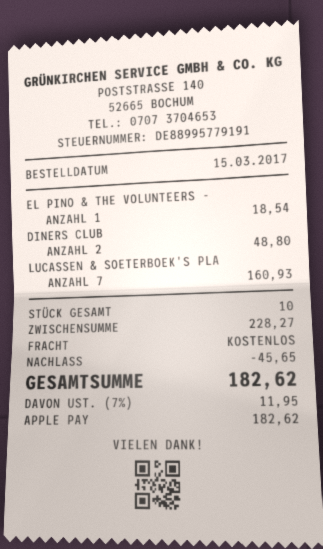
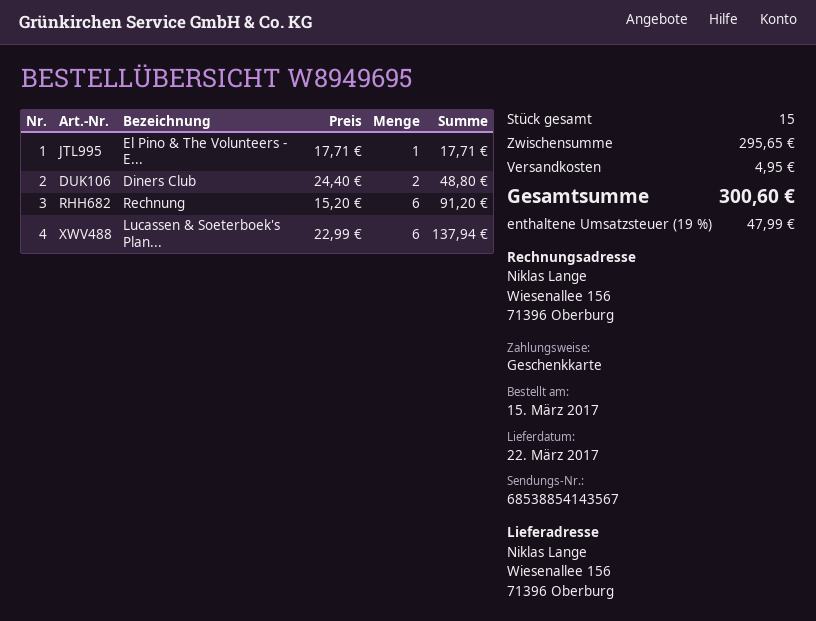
payment method: Apple Pay -> gift card
EL PINO & THE VOLUNTEERS -: 1 for 18.54 -> 1 for 17.71
LUCASSEN & SOETERBOEK'S PLA: 7 for 160.93 -> 6 for 137.94
Rechnung: none -> 6 for 91.20
total quantity: 10 -> 15
subtotal: 228.27 -> 295.65
discount: 45.65 -> none
shipping: 0.00 -> 4.95
tax: 7% = 11.95 -> 19% = 47.99
total: 182.62 -> 300.60

